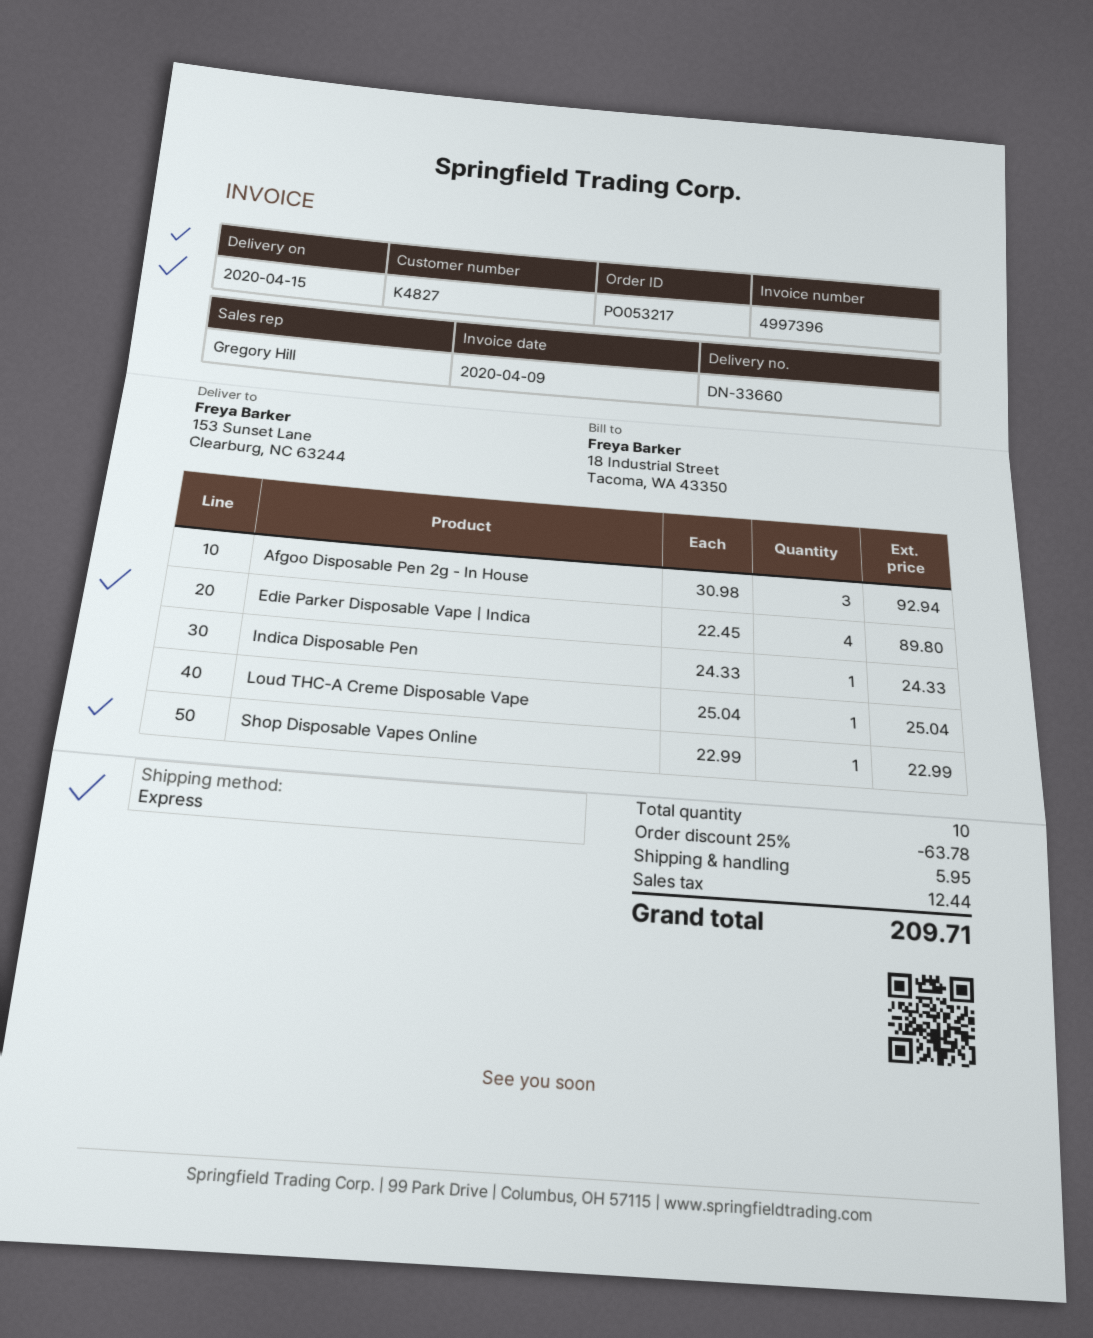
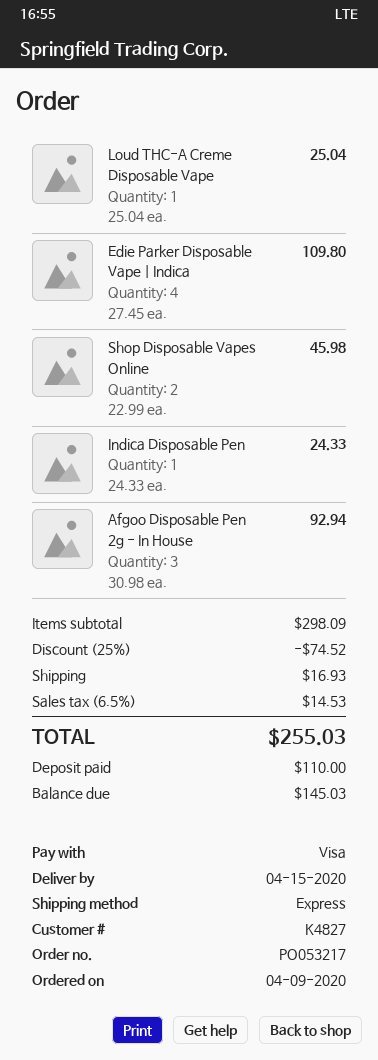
Edie Parker Disposable Vape | Indica: 4 x 22.45 = 89.80 -> 4 x 27.45 = 109.80
Shop Disposable Vapes Online: 1 x 22.99 = 22.99 -> 2 x 22.99 = 45.98
discount: 25% = 63.78 -> 25% = 74.52
shipping: 5.95 -> 16.93
tax: 12.44 -> 14.53
total: 209.71 -> 255.03

